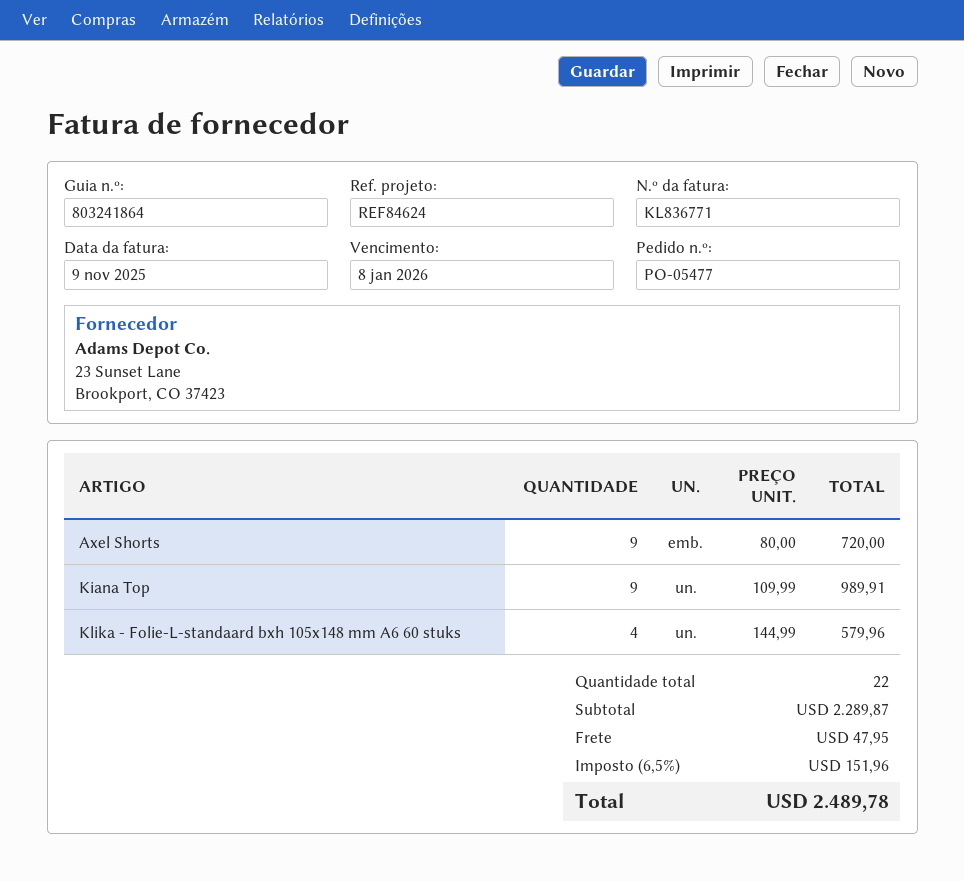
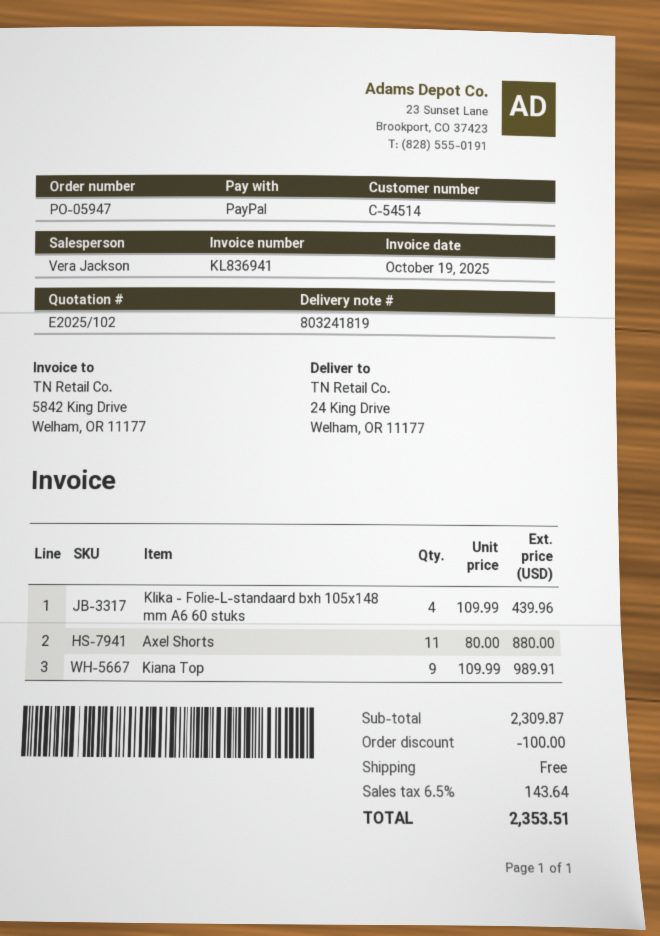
order number: PO-05477 -> PO-05947
delivery note number: 803241864 -> 803241819
invoice number: KL836771 -> KL836941
invoice date: 2025-11-09 -> 2025-10-19
Axel Shorts: 9 x 80.00 = 720.00 -> 11 x 80.00 = 880.00
Klika - Folie-L-standaard bxh 105x148 mm A6 60 stuks: 4 x 144.99 = 579.96 -> 4 x 109.99 = 439.96
subtotal: 2289.87 -> 2309.87
discount: none -> 100.00
shipping: 47.95 -> 0.00
tax: 6.5% = 151.96 -> 6.5% = 143.64
total: 2489.78 -> 2353.51

